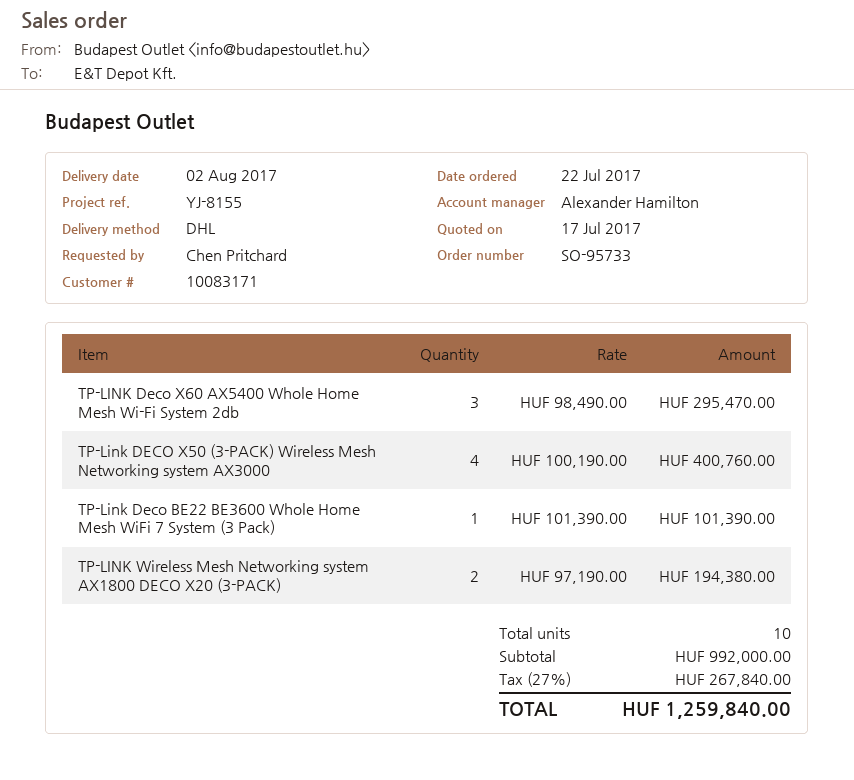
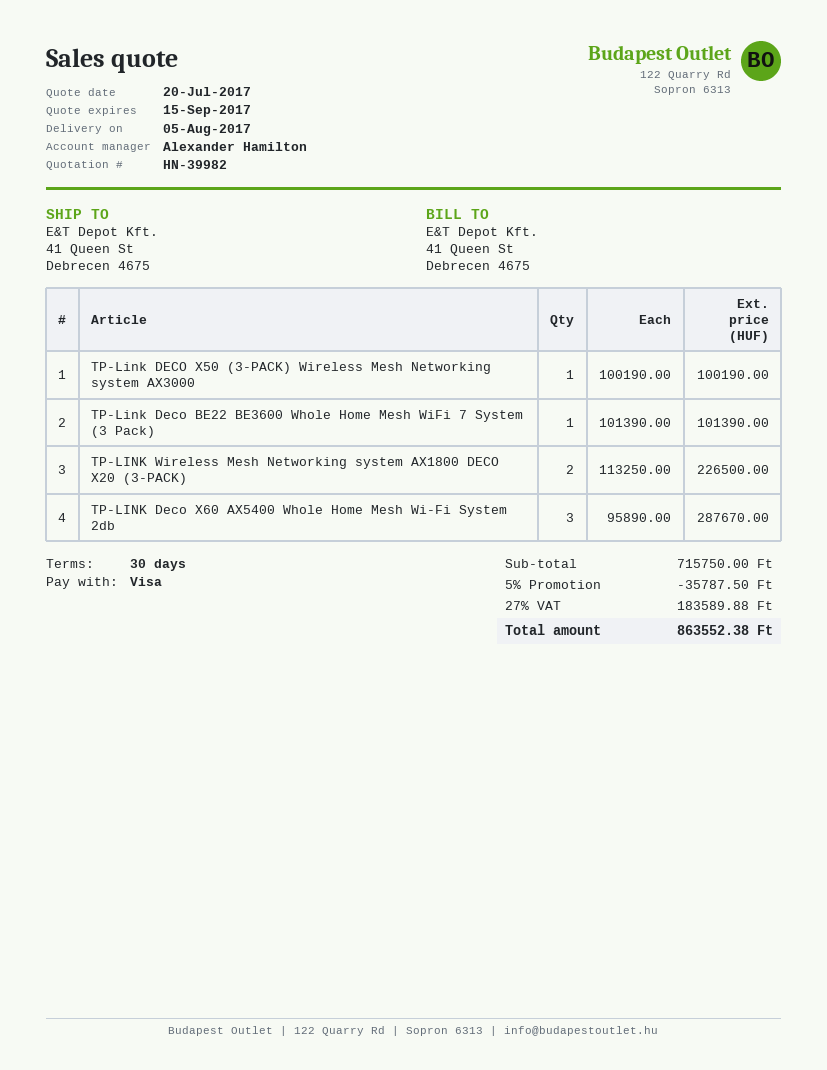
quote date: 2017-07-17 -> 2017-07-20
delivery date: 2017-08-02 -> 2017-08-05
TP-LINK Deco X60 AX5400 Whole Home Mesh Wi-Fi System 2db: 3 x 98490.00 = 295470.00 -> 3 x 95890.00 = 287670.00
TP-Link DECO X50 (3-PACK) Wireless Mesh Networking system AX3000: 4 x 100190.00 = 400760.00 -> 1 x 100190.00 = 100190.00
TP-LINK Wireless Mesh Networking system AX1800 DECO X20 (3-PACK): 2 x 97190.00 = 194380.00 -> 2 x 113250.00 = 226500.00
subtotal: 992000.00 -> 715750.00
discount: none -> 5% = 35787.50
tax: 27% = 267840.00 -> 27% = 183589.88
total: 1259840.00 -> 863552.38

